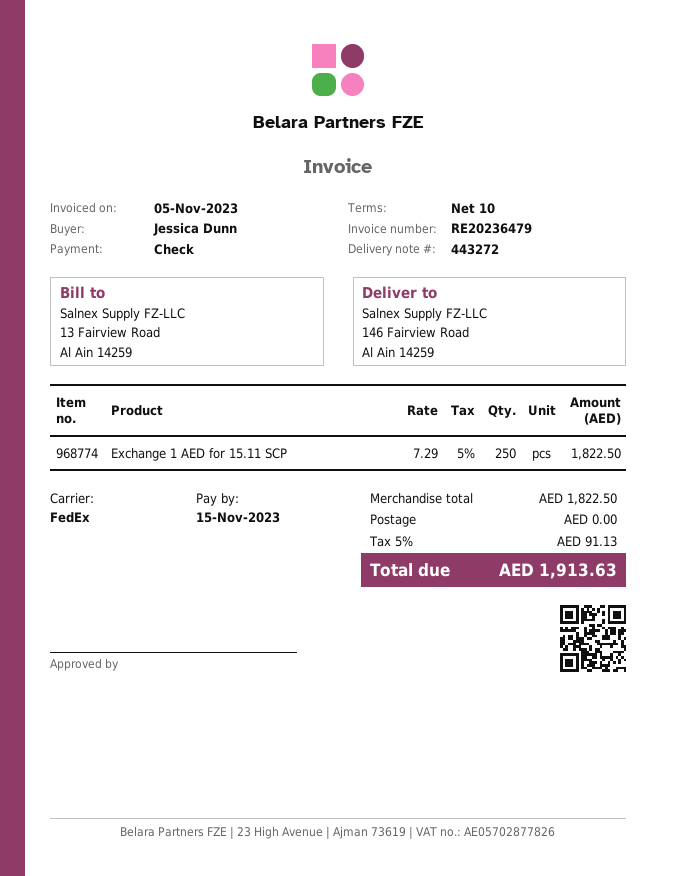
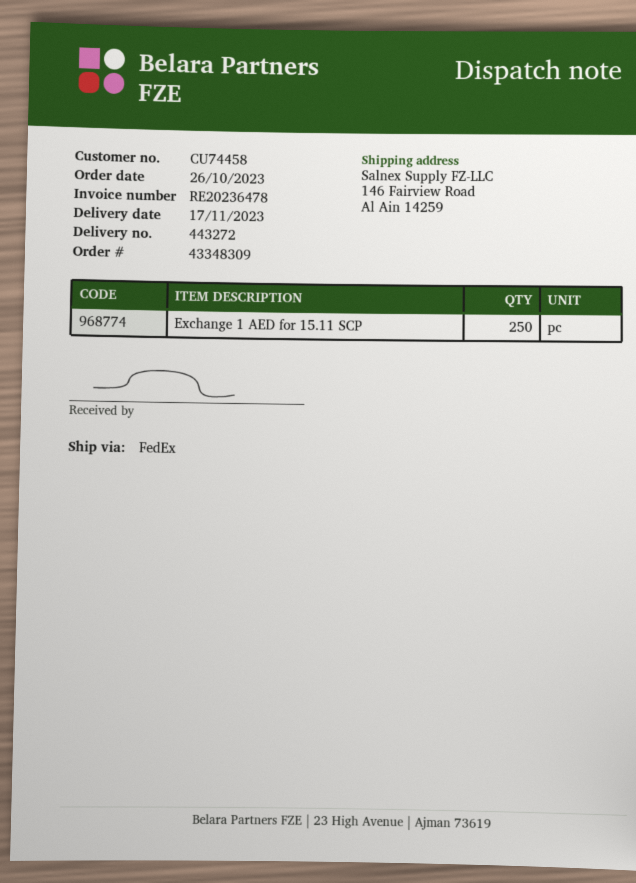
invoice number: RE20236479 -> RE20236478

